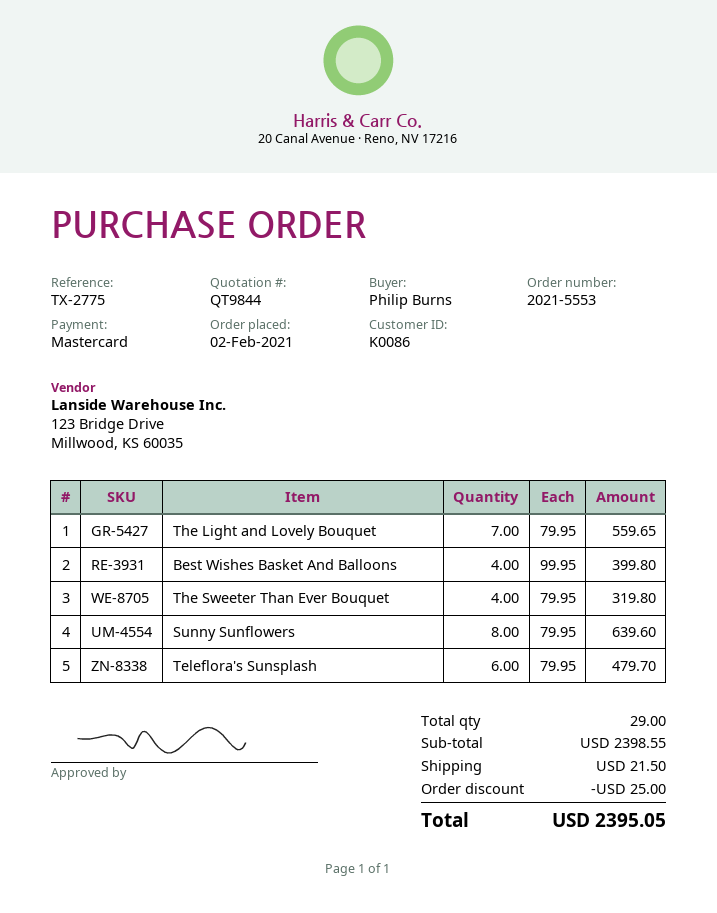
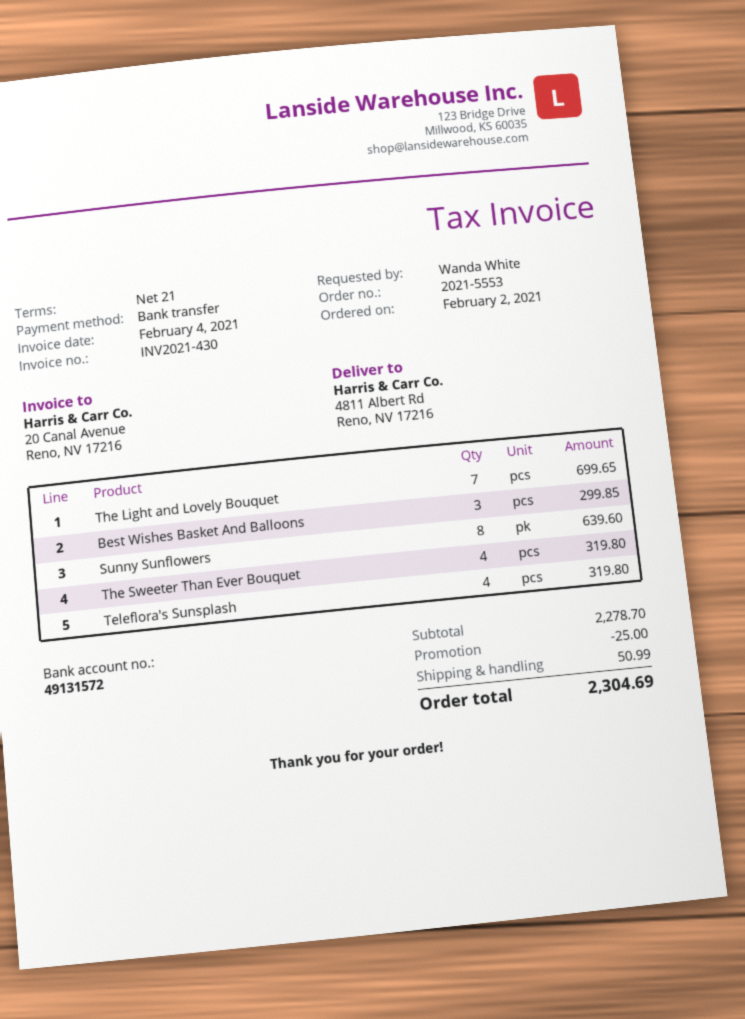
ordered by: Philip Burns -> Wanda White
payment method: Mastercard -> bank transfer
The Light and Lovely Bouquet: 7 for 559.65 -> 7 for 699.65
Best Wishes Basket And Balloons: 4 for 399.80 -> 3 for 299.85
Teleflora's Sunsplash: 6 for 479.70 -> 4 for 319.80
subtotal: 2398.55 -> 2278.70
shipping: 21.50 -> 50.99
total: 2395.05 -> 2304.69

